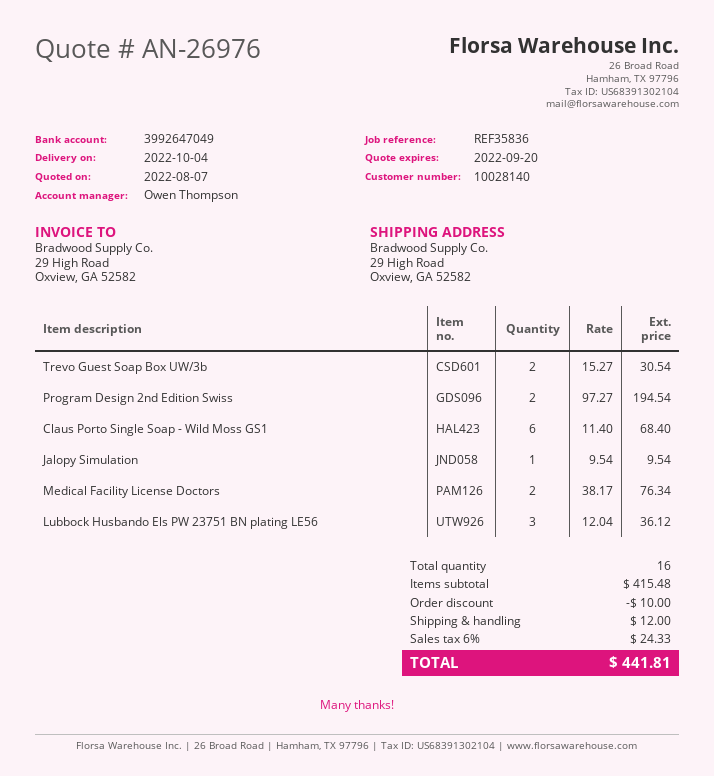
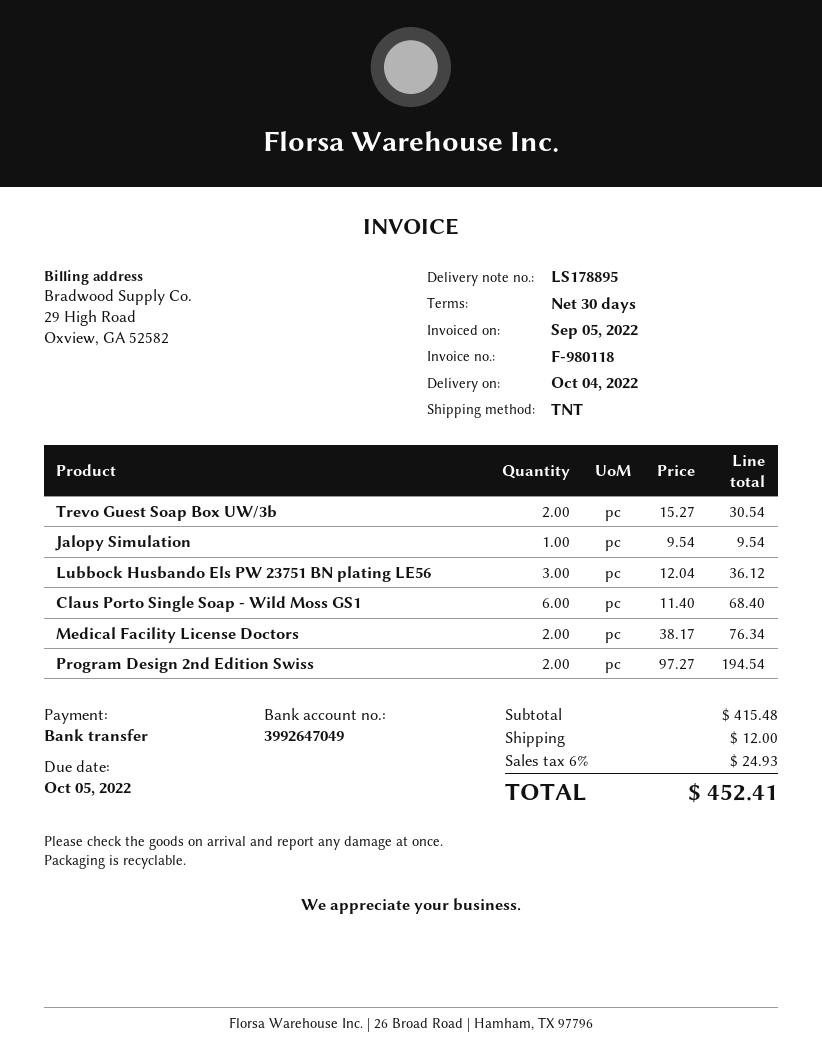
discount: 10.00 -> none
tax: 6% = 24.33 -> 6% = 24.93
total: 441.81 -> 452.41

